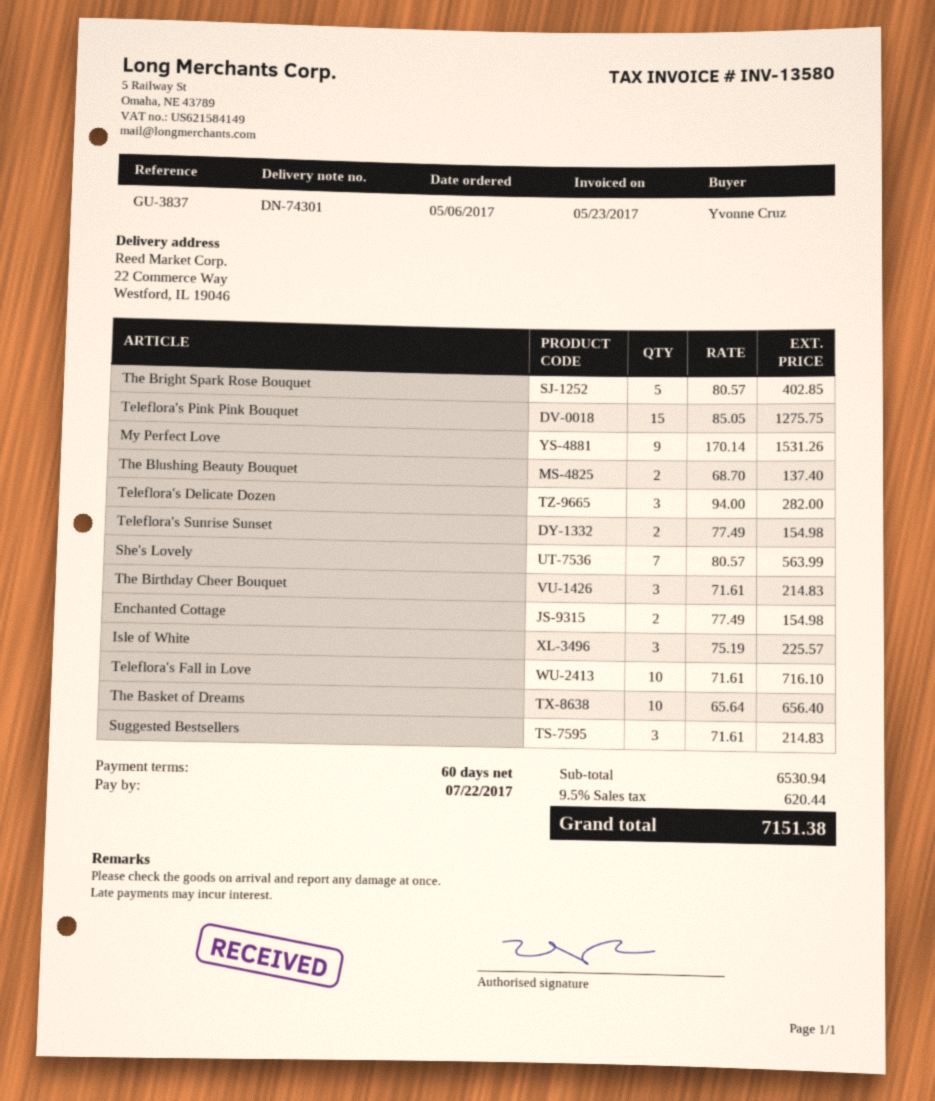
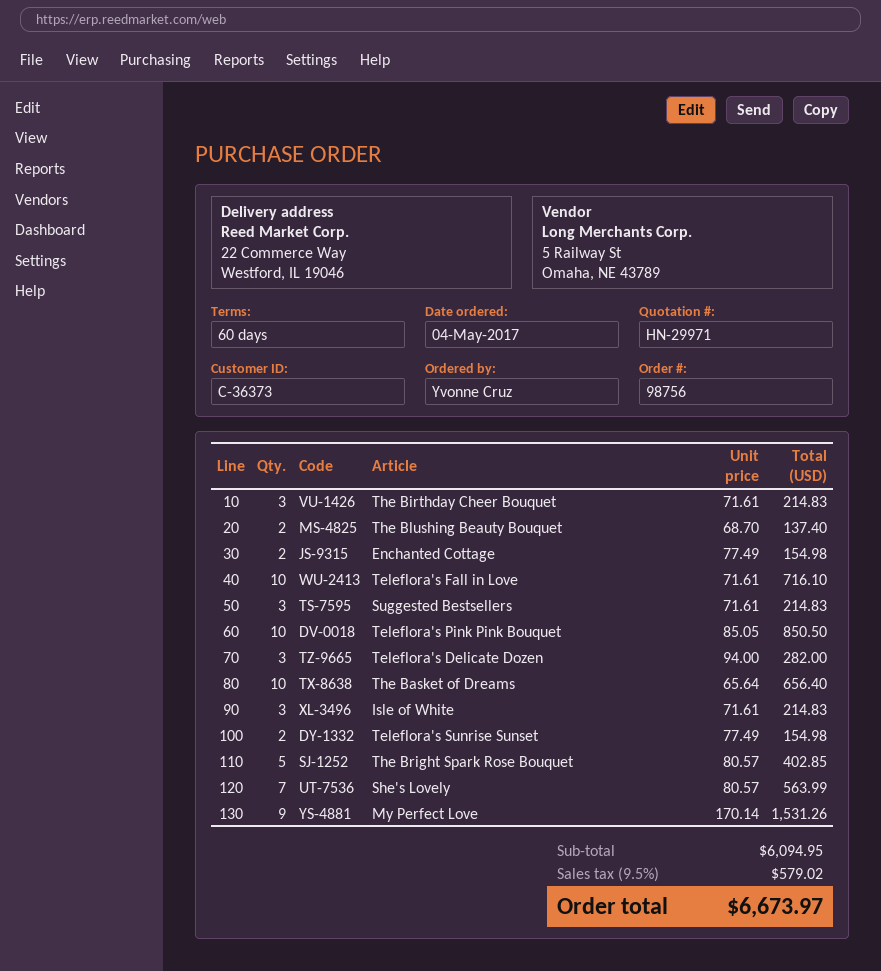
order date: 2017-05-06 -> 2017-05-04
Teleflora's Pink Pink Bouquet: 15 x 85.05 = 1275.75 -> 10 x 85.05 = 850.50
Isle of White: 3 x 75.19 = 225.57 -> 3 x 71.61 = 214.83
subtotal: 6530.94 -> 6094.95
tax: 9.5% = 620.44 -> 9.5% = 579.02
total: 7151.38 -> 6673.97

